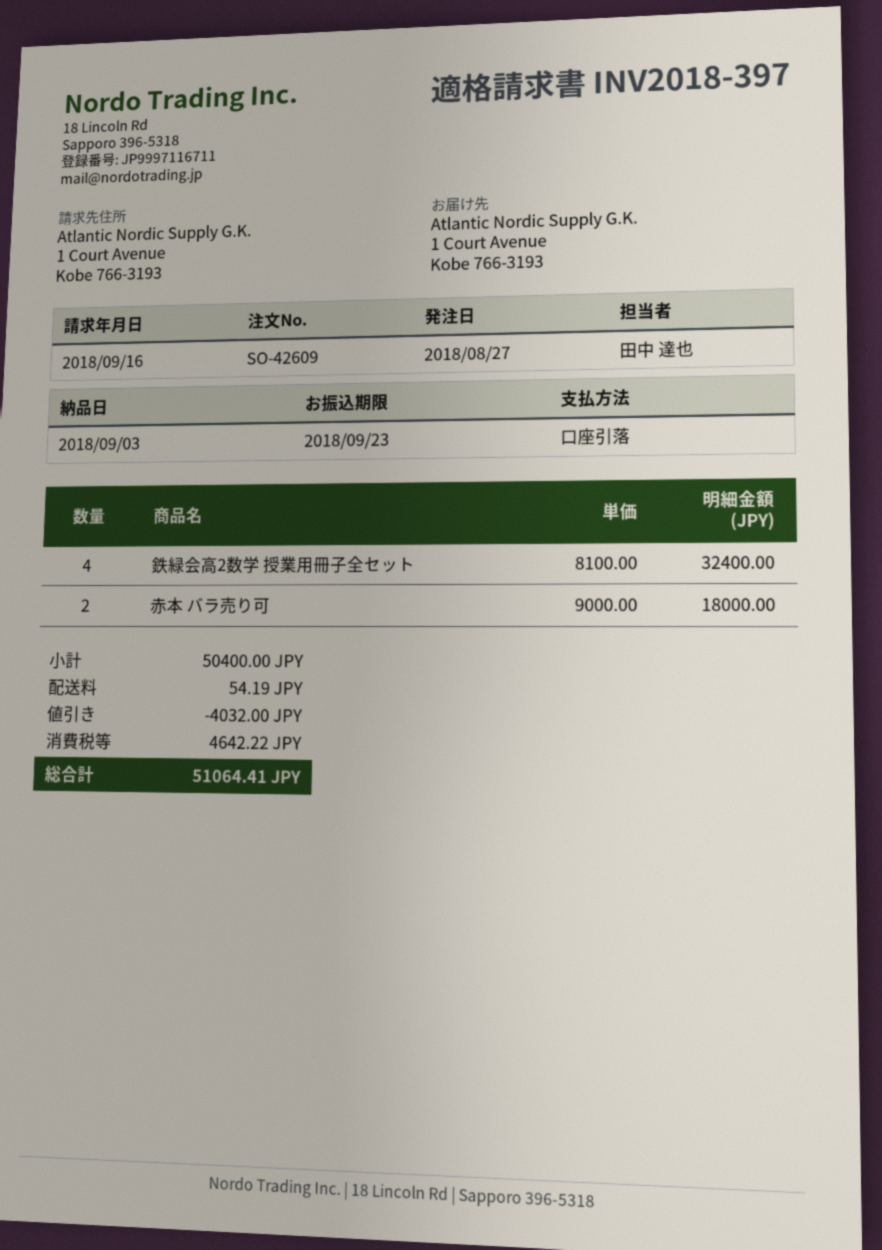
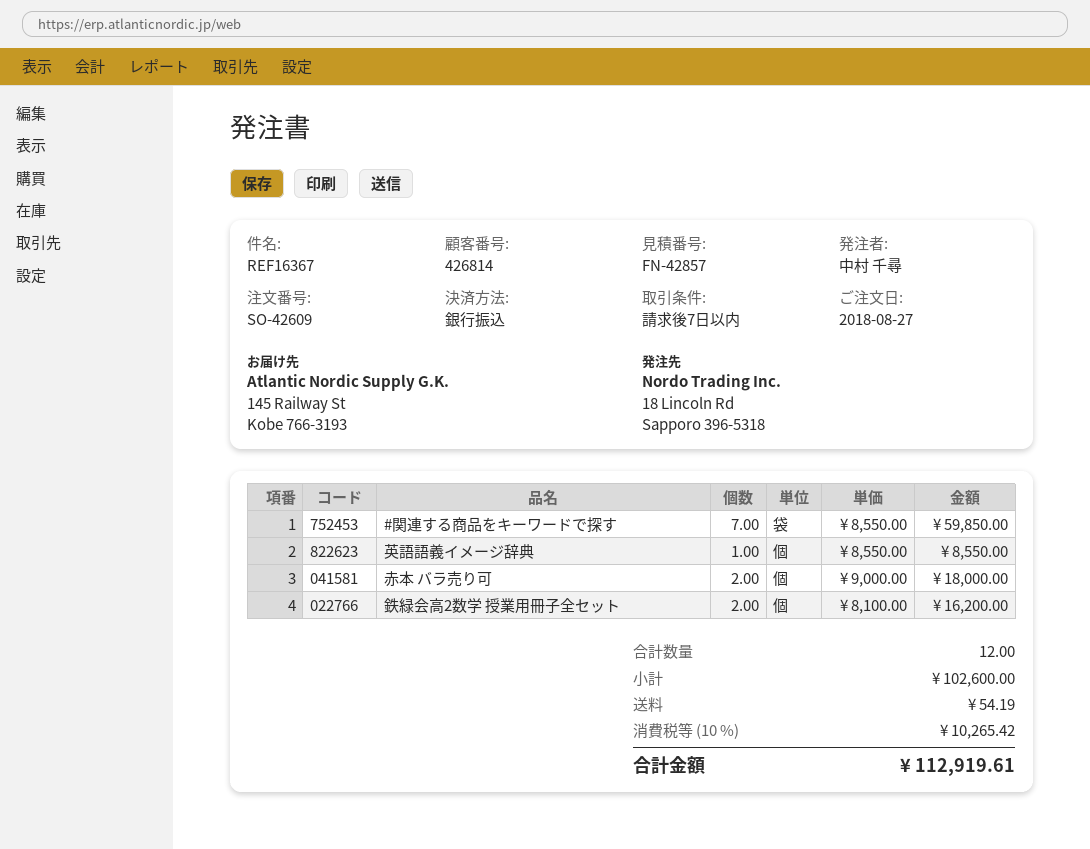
payment method: direct debit -> bank transfer
ship to: 1 Court Avenue, Kobe 766-3193 -> 145 Railway St, Kobe 766-3193
鉄緑会高2数学 授業用冊子全セット: 4 x 8100.00 = 32400.00 -> 2 x 8100.00 = 16200.00
#関連する商品をキーワードで探す: none -> 7 x 8550.00 = 59850.00
英語語義イメージ辞典: none -> 1 x 8550.00 = 8550.00
subtotal: 50400.00 -> 102600.00
discount: 4032.00 -> none
tax: 4642.22 -> 10265.42
total: 51064.41 -> 112919.61

